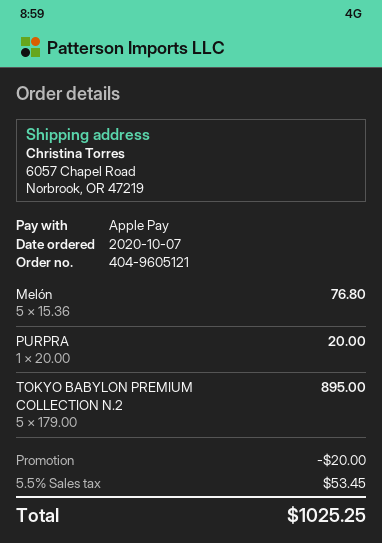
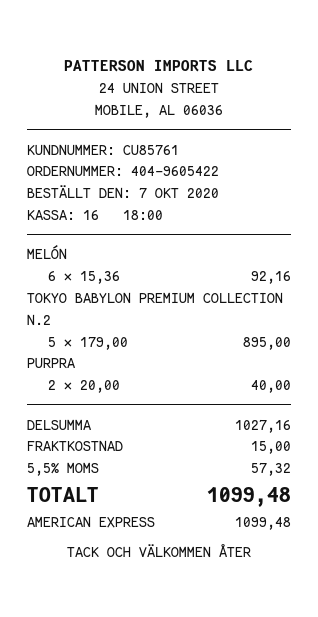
order number: 404-9605121 -> 404-9605422
payment method: Apple Pay -> American Express
Melón: 5 x 15.36 = 76.80 -> 6 x 15.36 = 92.16
PURPRA: 1 x 20.00 = 20.00 -> 2 x 20.00 = 40.00
discount: 20.00 -> none
shipping: none -> 15.00
tax: 5.5% = 53.45 -> 5.5% = 57.32
total: 1025.25 -> 1099.48

